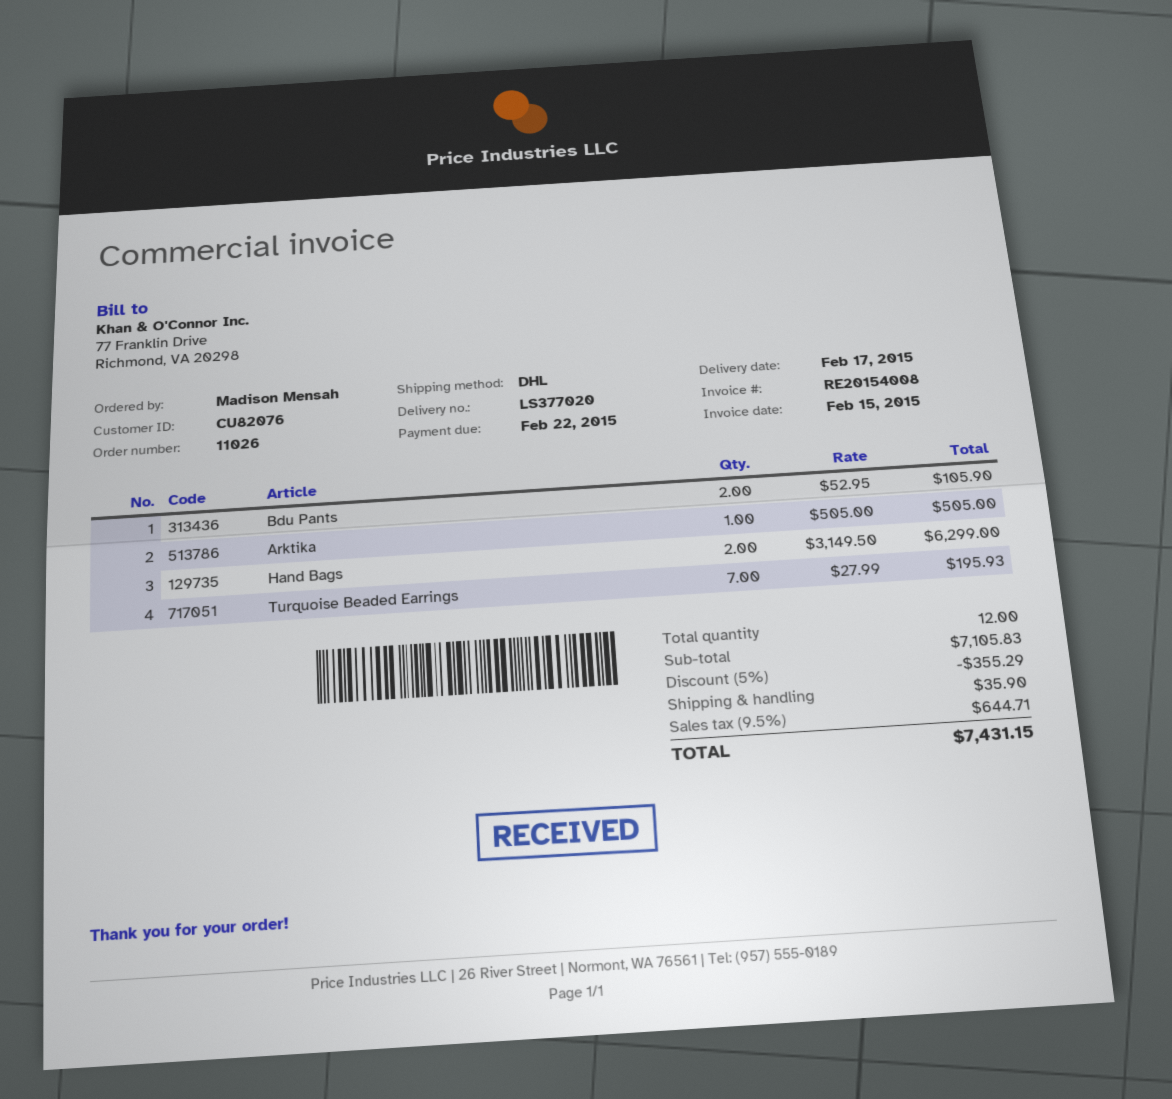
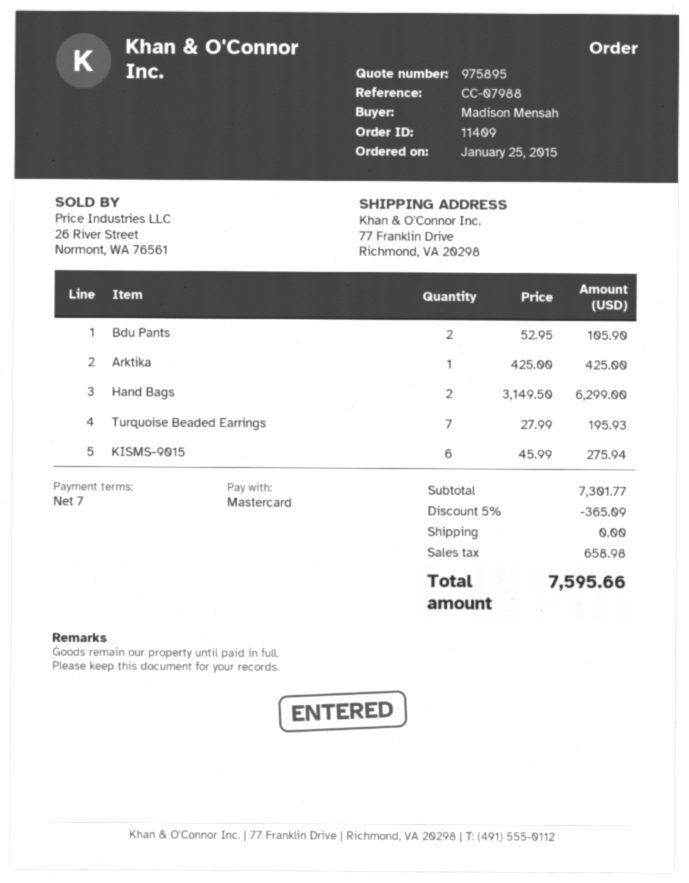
order number: 11026 -> 11409
Arktika: 1 x 505.00 = 505.00 -> 1 x 425.00 = 425.00
KISMS-9015: none -> 6 x 45.99 = 275.94
subtotal: 7105.83 -> 7301.77
discount: 5% = 355.29 -> 5% = 365.09
shipping: 35.90 -> 0.00
tax: 644.71 -> 658.98
total: 7431.15 -> 7595.66

